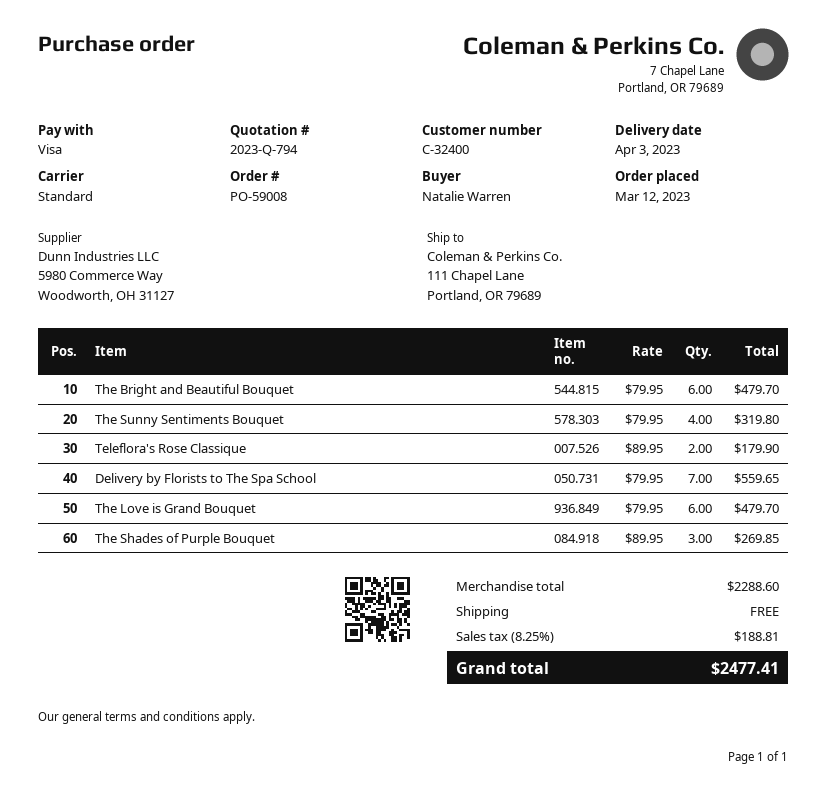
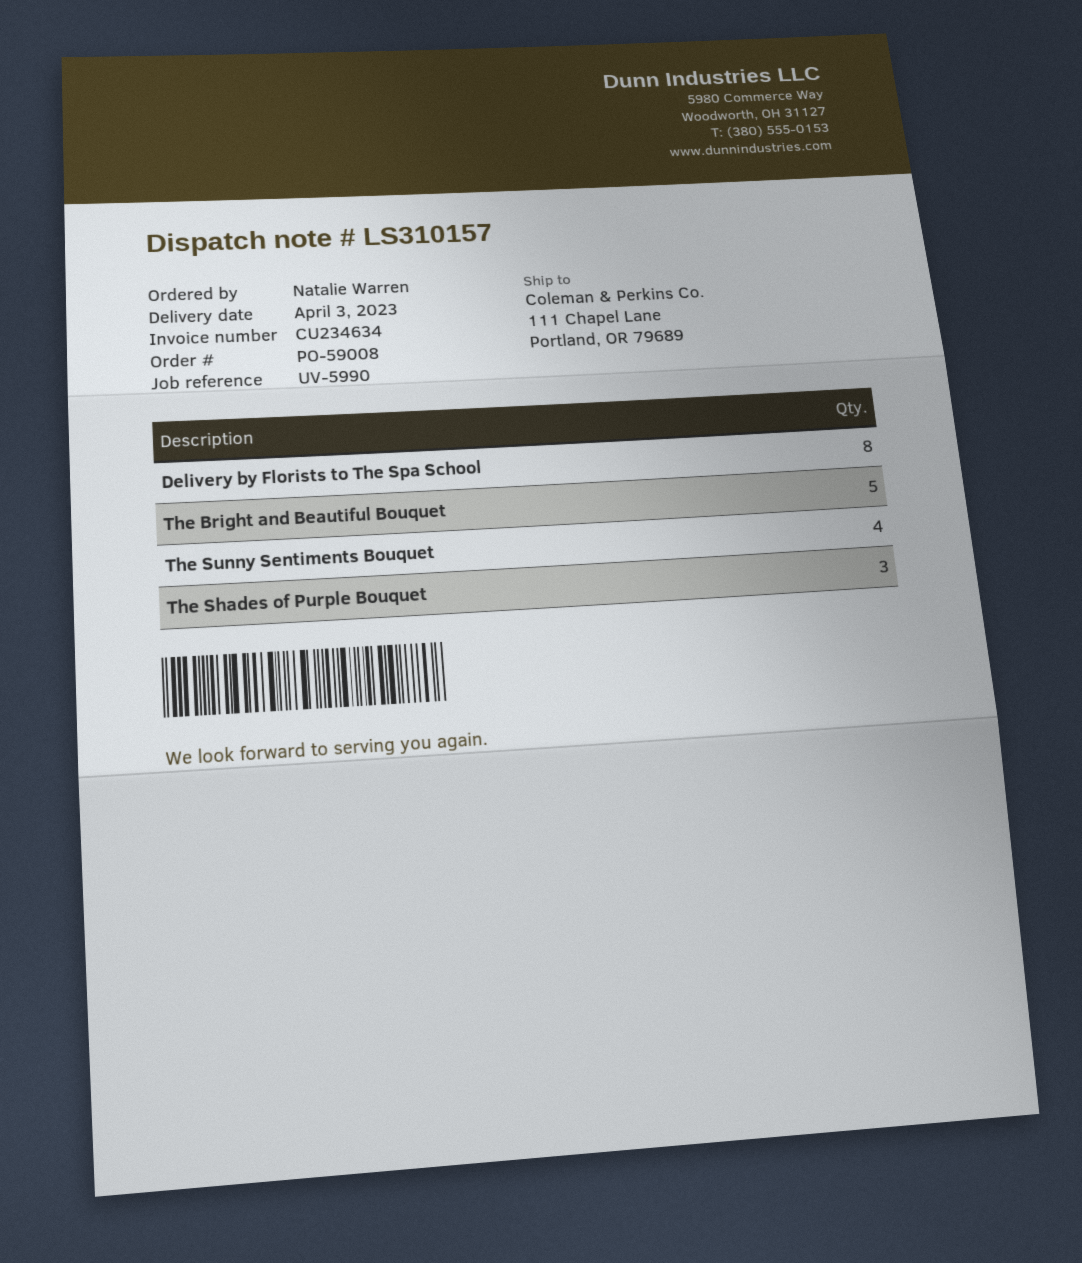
The Bright and Beautiful Bouquet: 6 -> 5
Teleflora's Rose Classique: 2 -> none
Delivery by Florists to The Spa School: 7 -> 8
The Love is Grand Bouquet: 6 -> none

